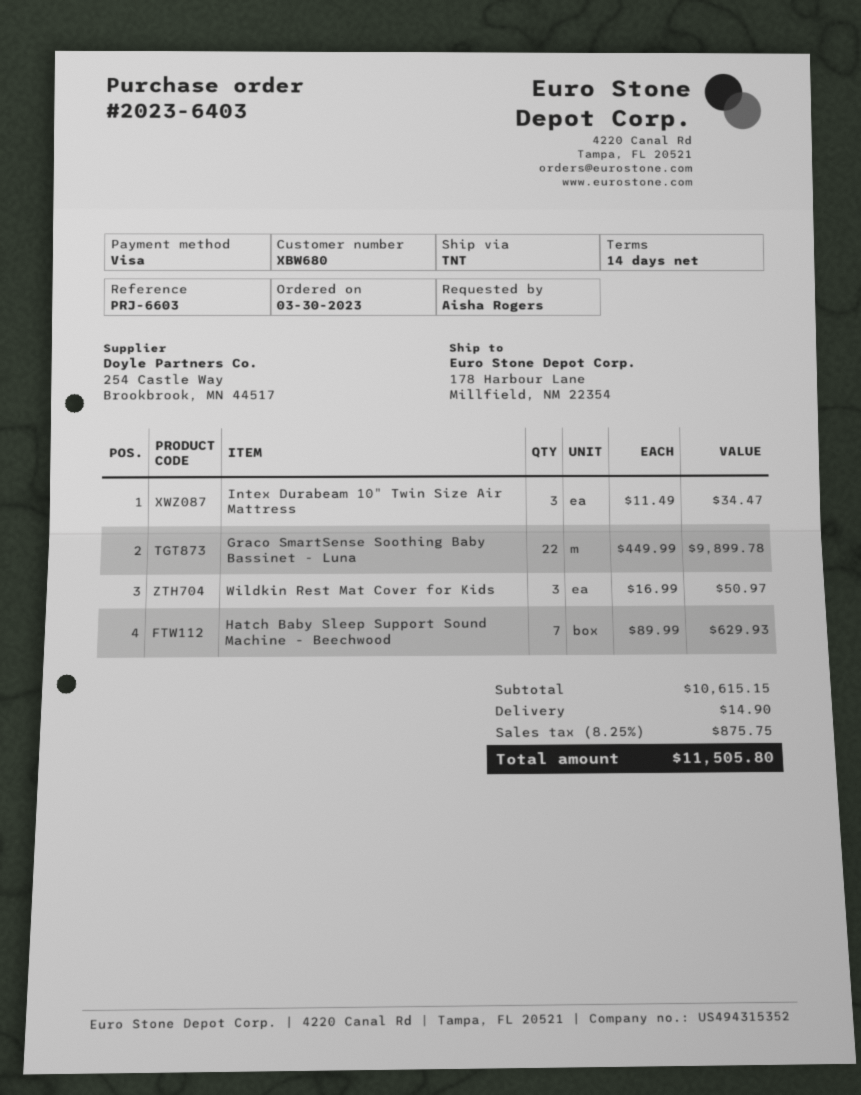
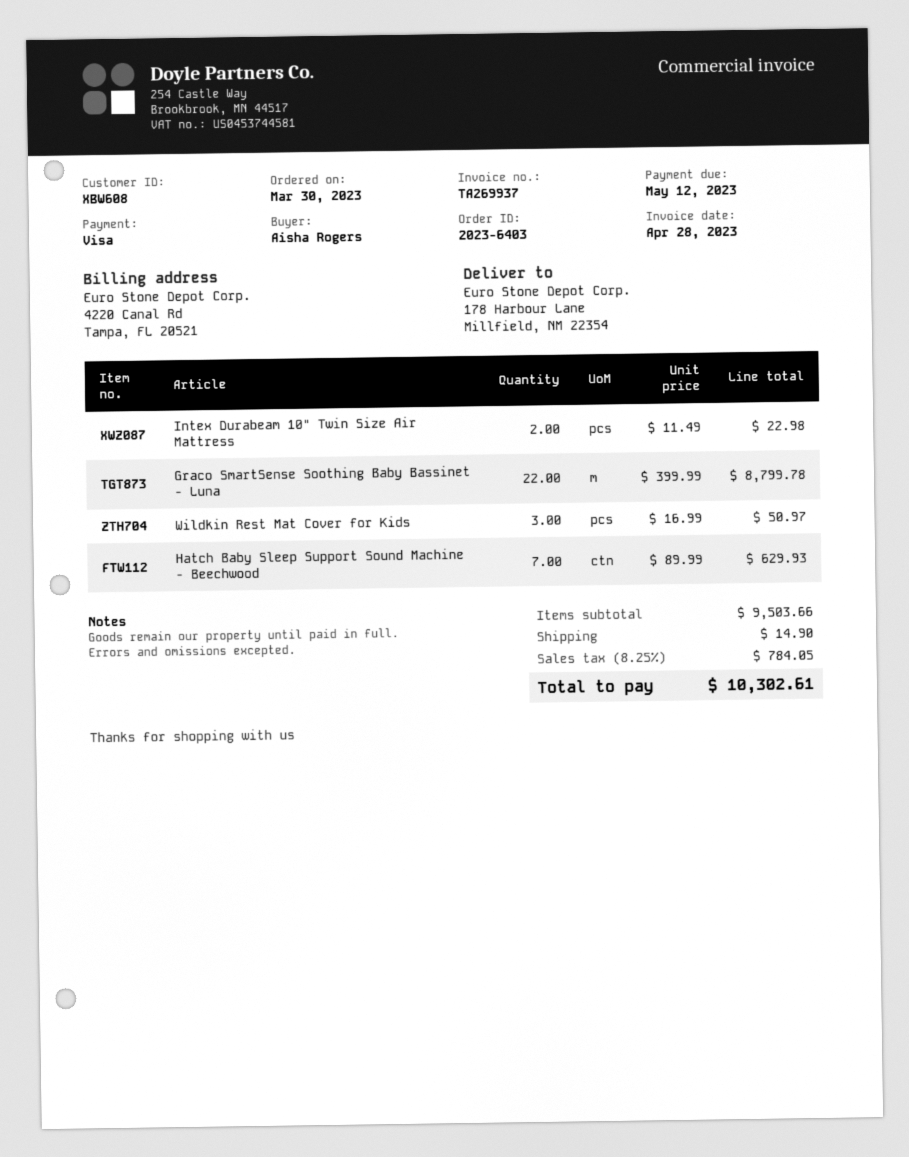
customer number: XBW680 -> XBW608
Intex Durabeam 10" Twin Size Air Mattress: 3 x 11.49 = 34.47 -> 2 x 11.49 = 22.98
Graco SmartSense Soothing Baby Bassinet - Luna: 22 x 449.99 = 9899.78 -> 22 x 399.99 = 8799.78
subtotal: 10615.15 -> 9503.66
tax: 8.25% = 875.75 -> 8.25% = 784.05
total: 11505.80 -> 10302.61

